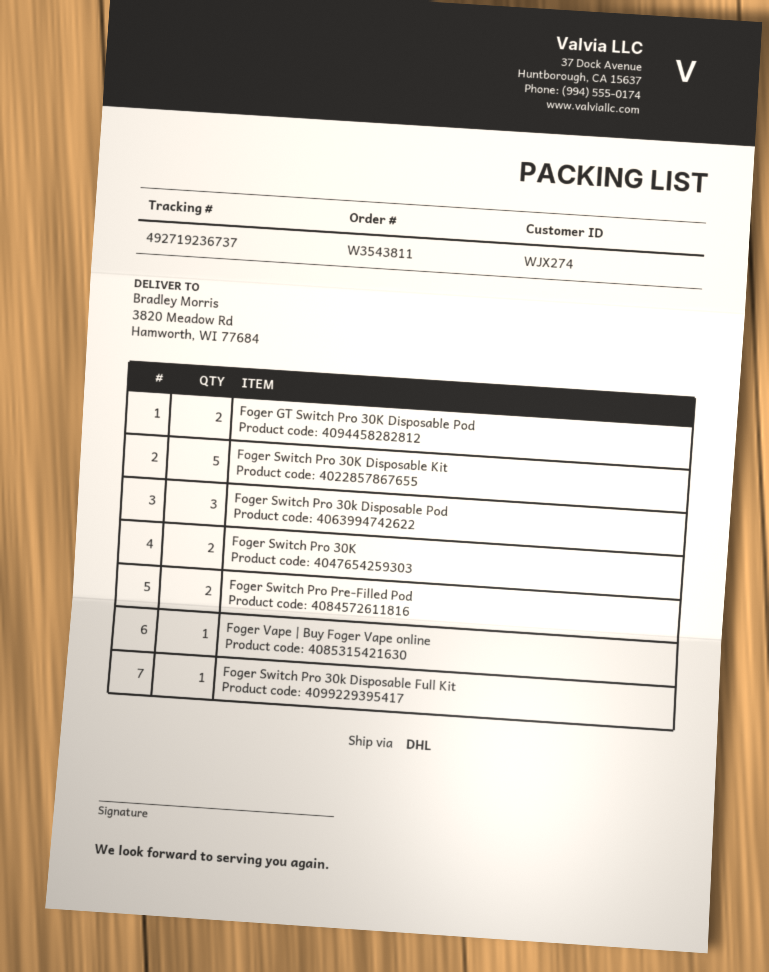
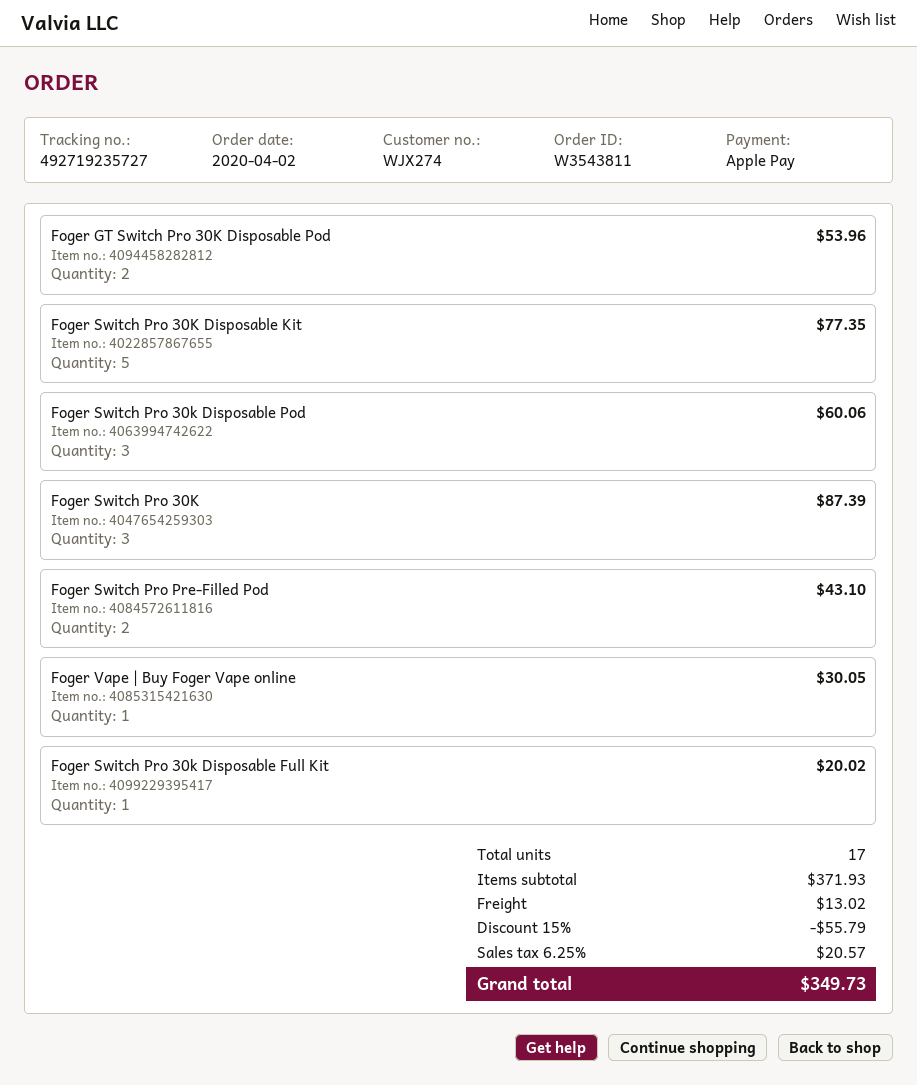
tracking number: 492719236737 -> 492719235727
Foger Switch Pro 30K: 2 -> 3

